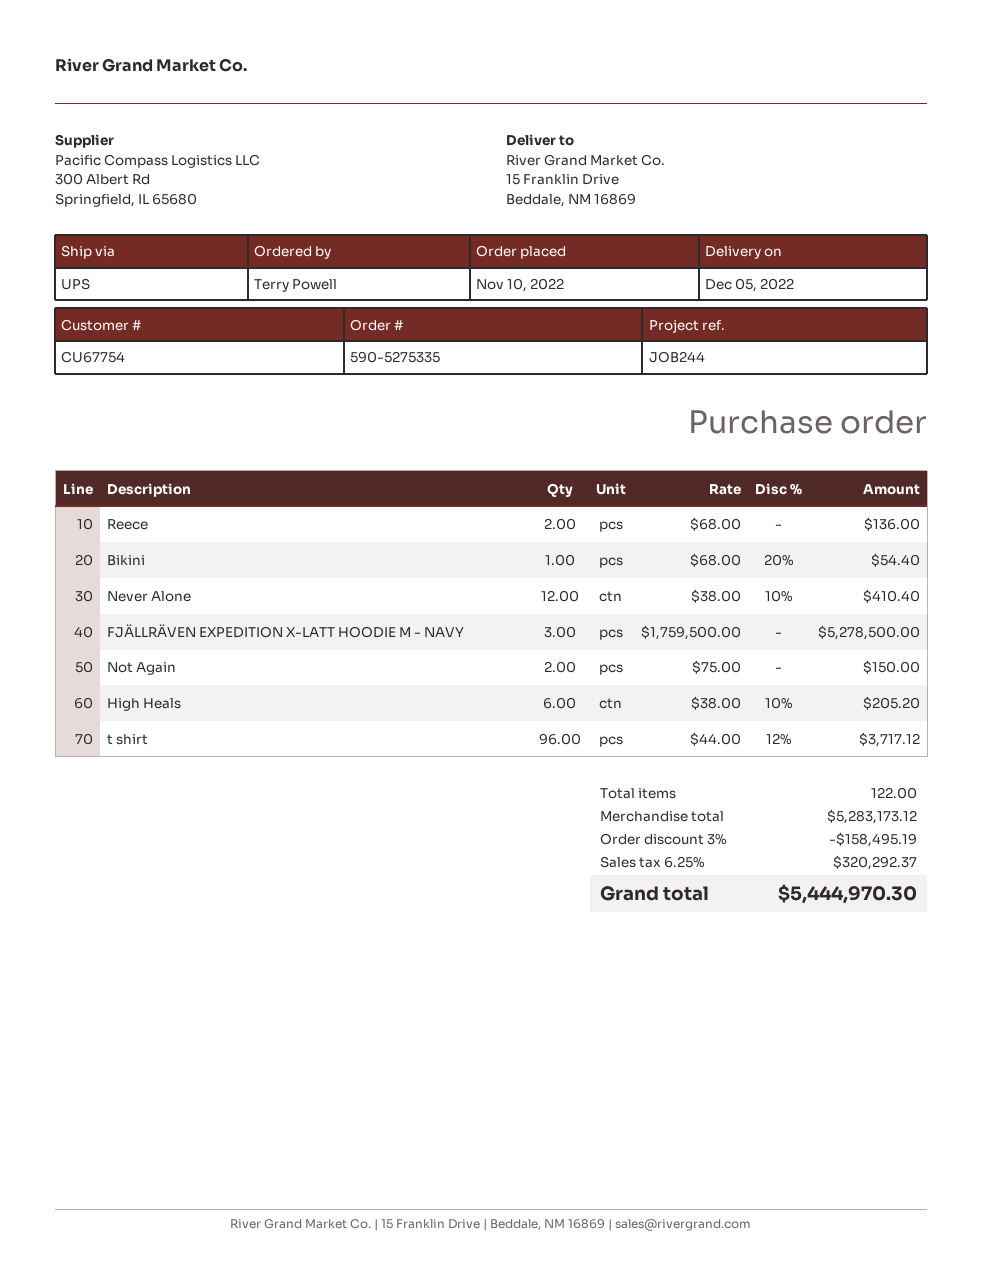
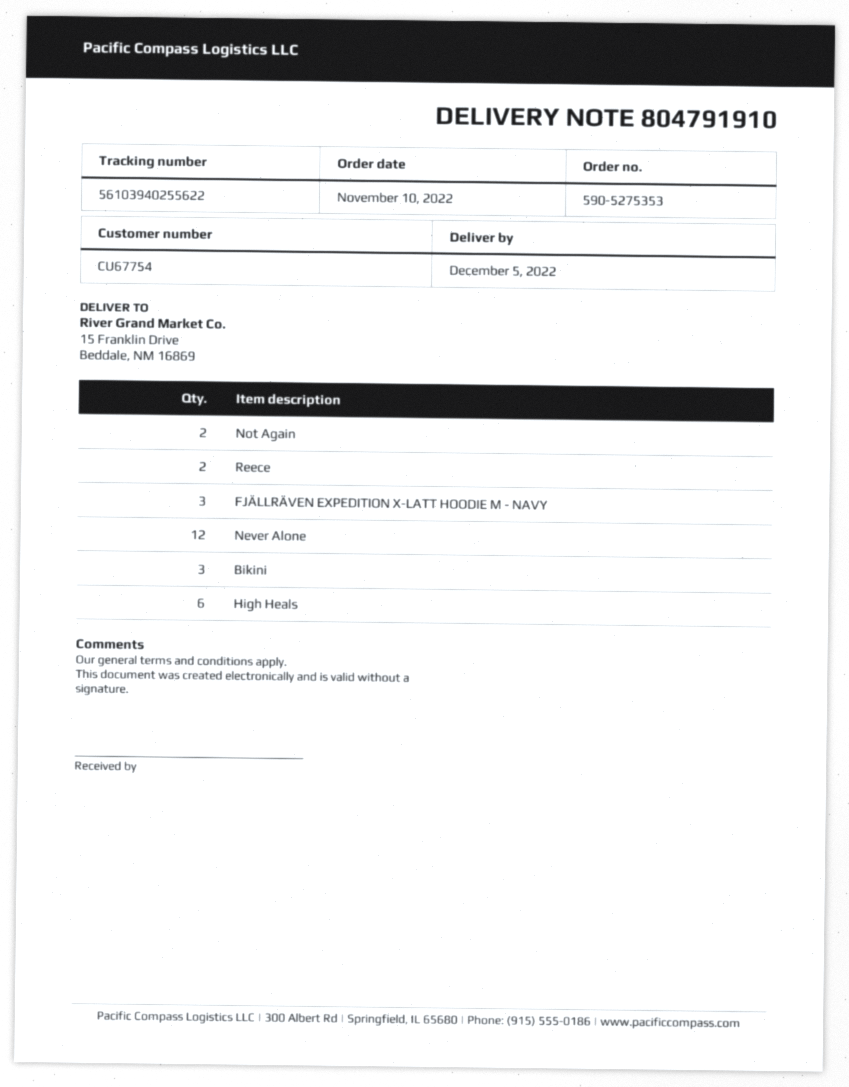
order number: 590-5275335 -> 590-5275353
Bikini: 1 -> 3
t shirt: 96 -> none

